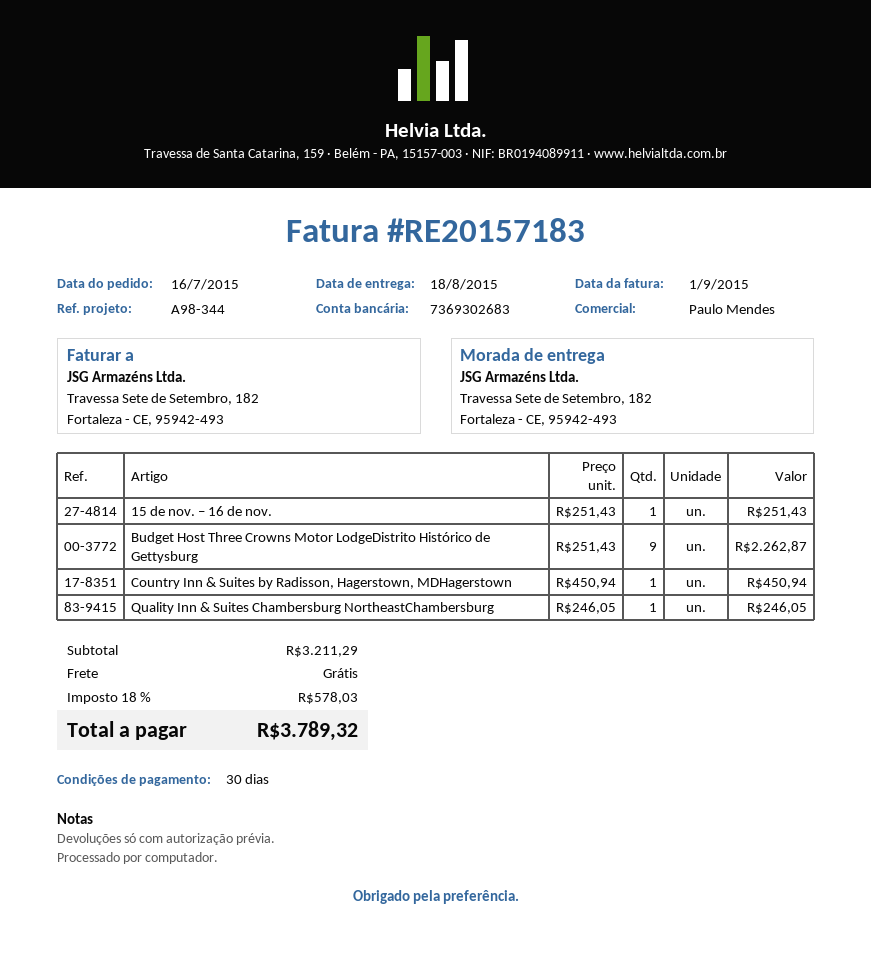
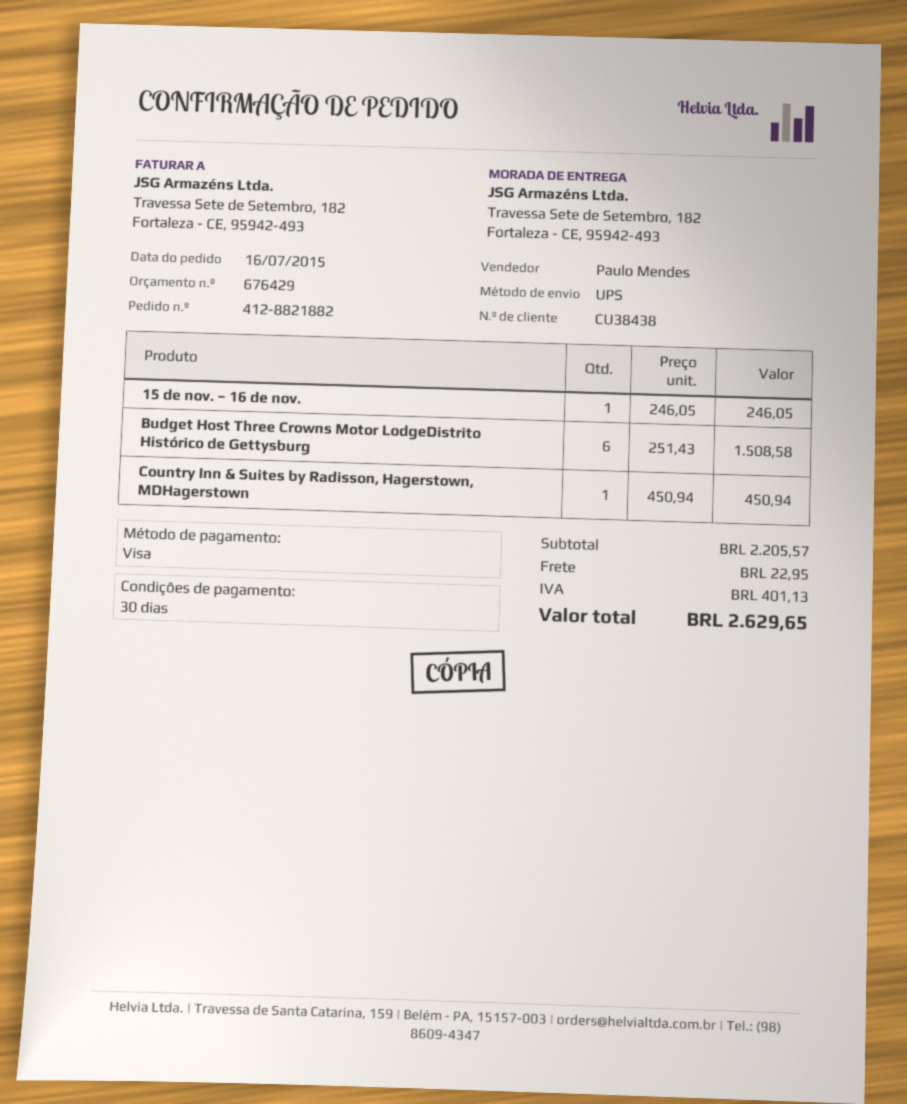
15 de nov. – 16 de nov.: 1 x 251.43 = 251.43 -> 1 x 246.05 = 246.05
Budget Host Three Crowns Motor LodgeDistrito Histórico de Gettysburg: 9 x 251.43 = 2262.87 -> 6 x 251.43 = 1508.58
Quality Inn & Suites Chambersburg NortheastChambersburg: 1 x 246.05 = 246.05 -> none
subtotal: 3211.29 -> 2205.57
shipping: 0.00 -> 22.95
tax: 578.03 -> 401.13
total: 3789.32 -> 2629.65

